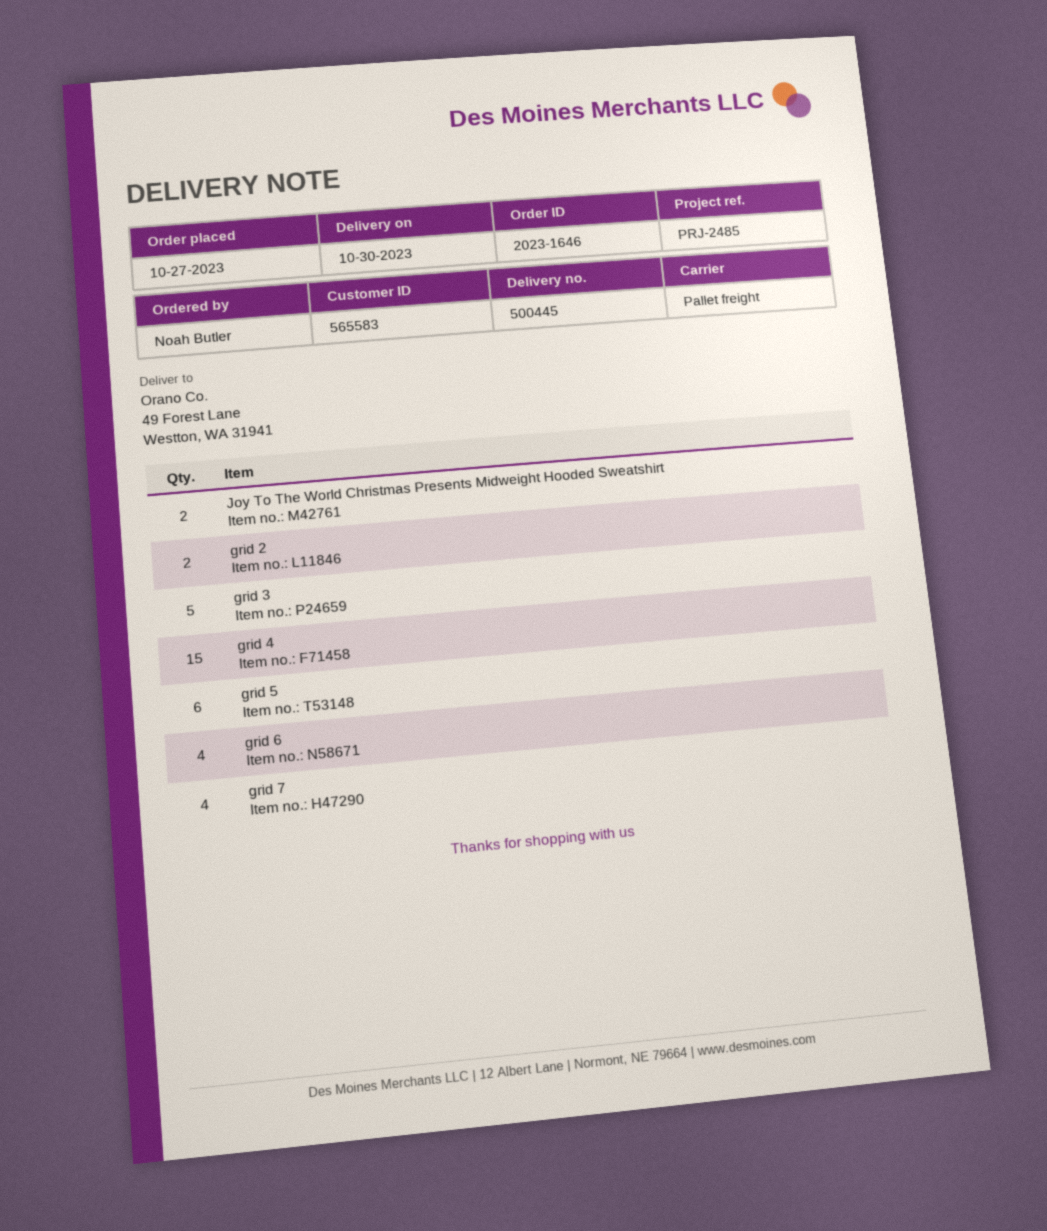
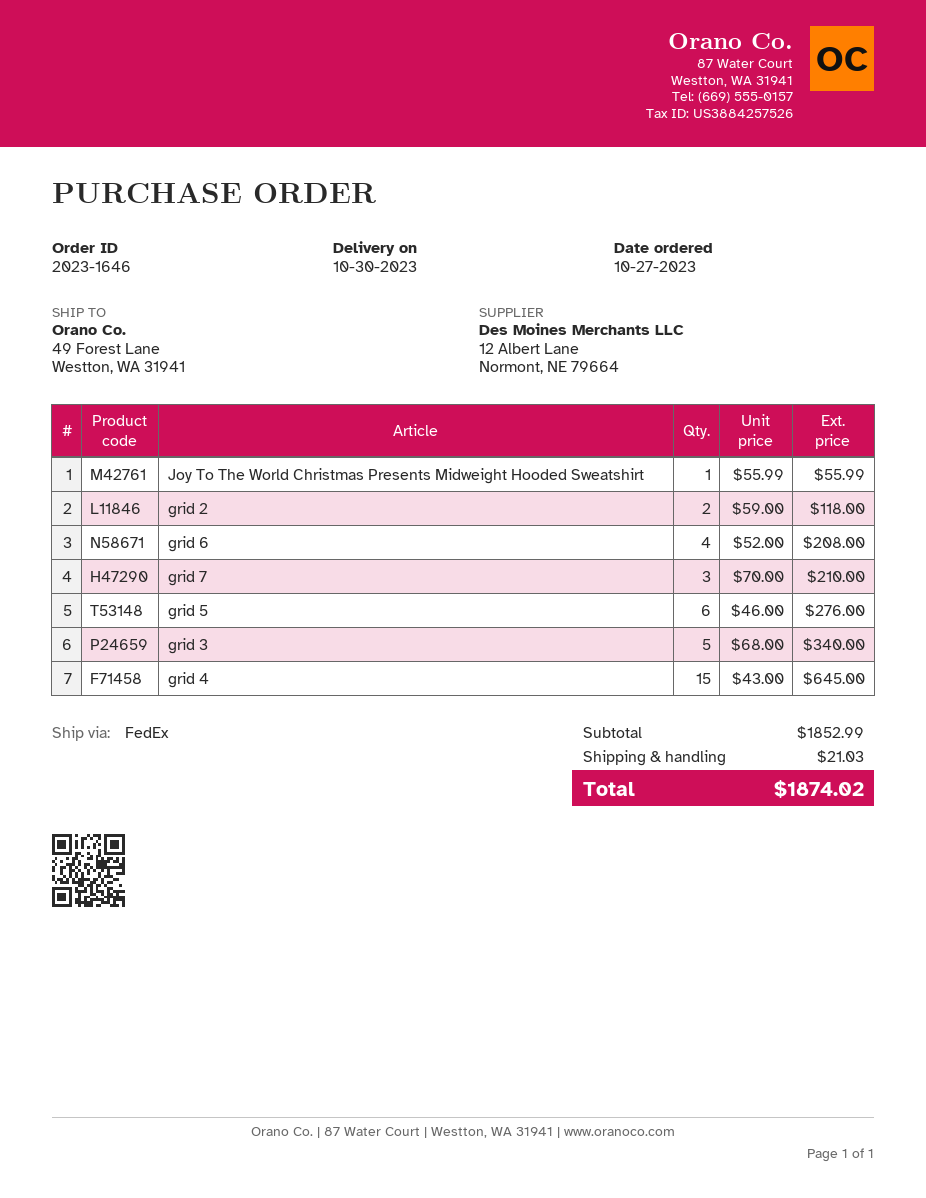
shipping method: pallet freight -> FedEx
Joy To The World Christmas Presents Midweight Hooded Sweatshirt: 2 -> 1
grid 7: 4 -> 3

